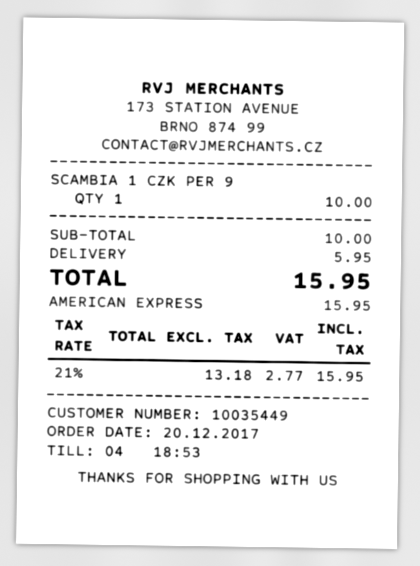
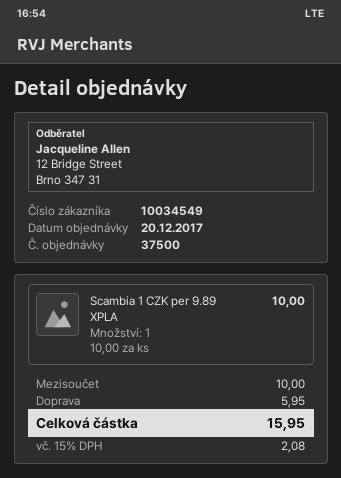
customer number: 10035449 -> 10034549
tax: 21% = 2.77 -> 15% = 2.08

